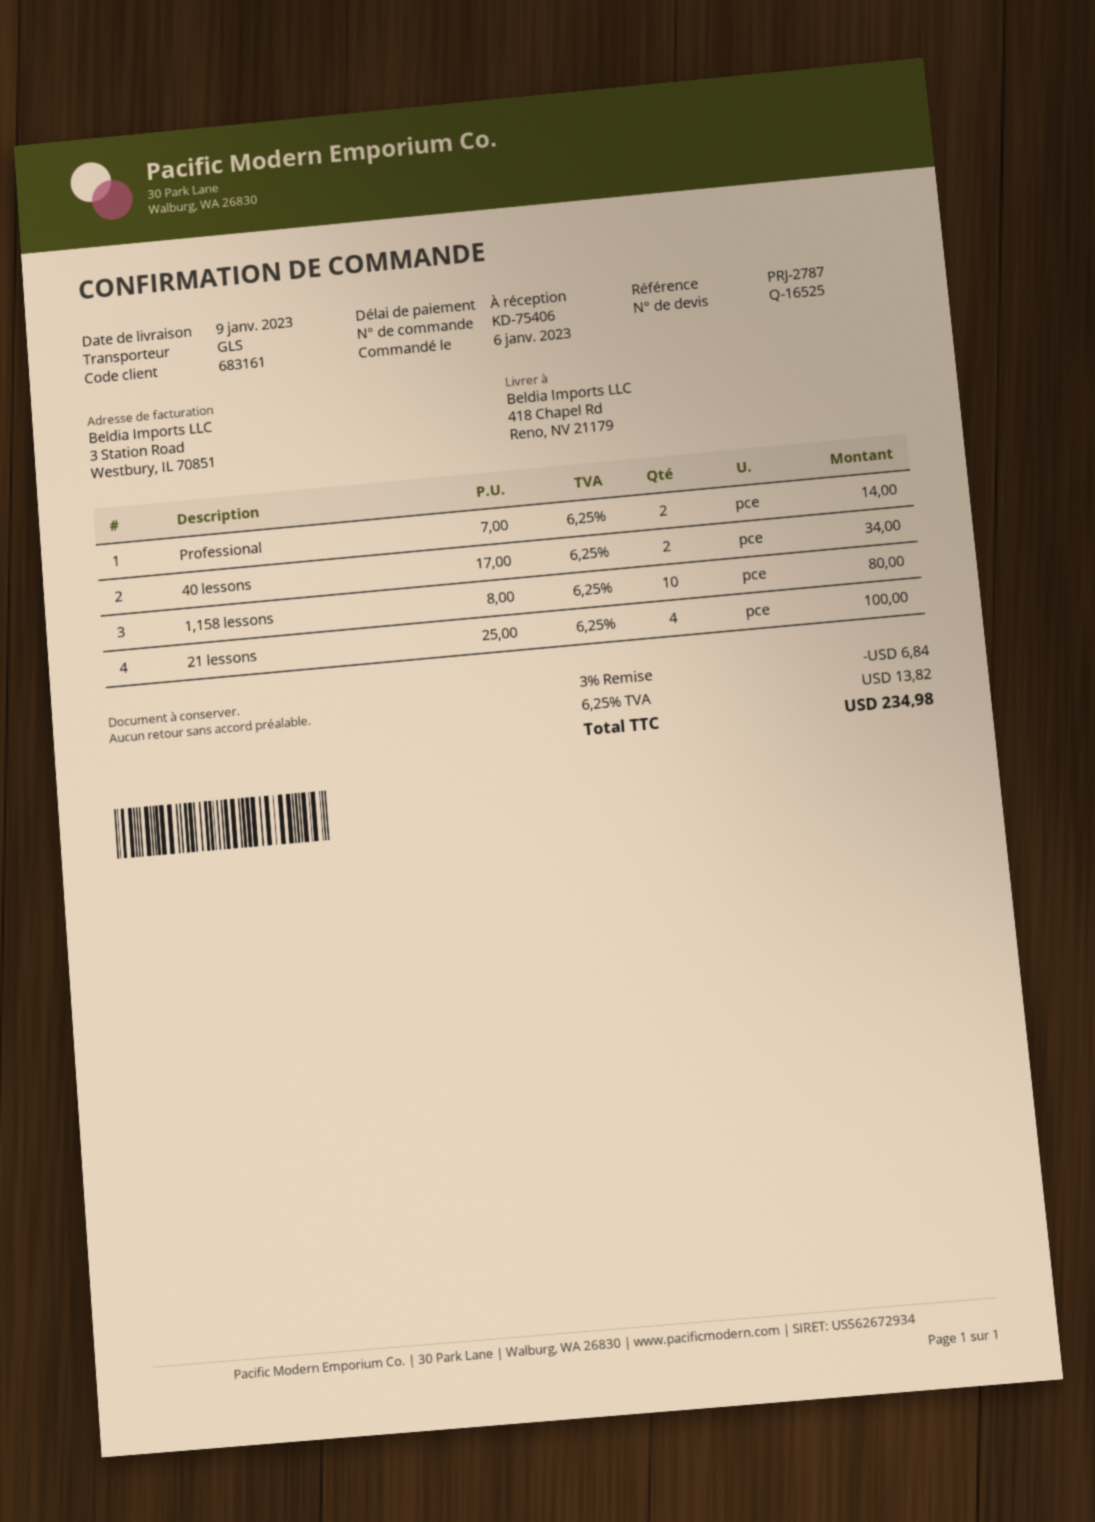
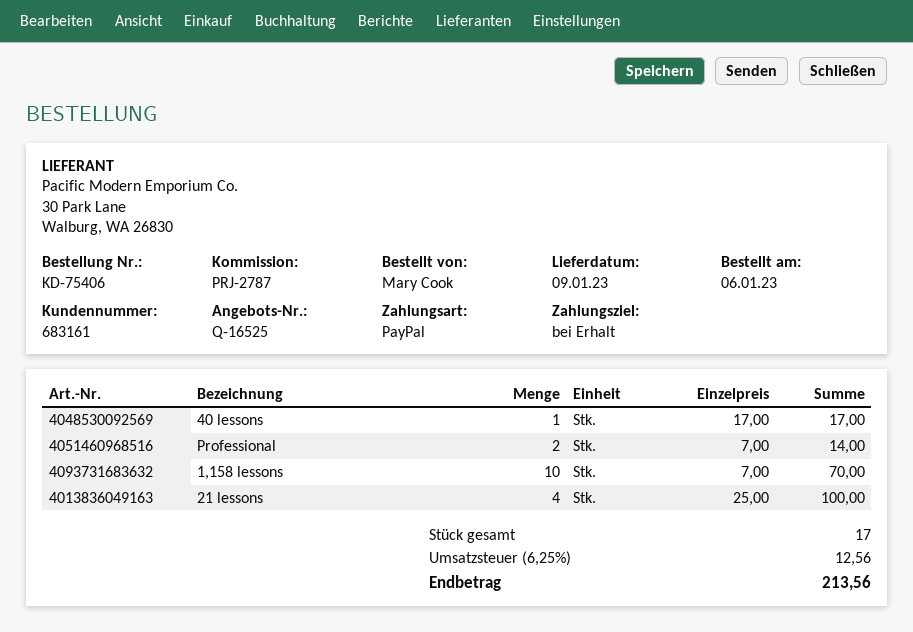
40 lessons: 2 x 17.00 = 34.00 -> 1 x 17.00 = 17.00
1,158 lessons: 10 x 8.00 = 80.00 -> 10 x 7.00 = 70.00
discount: 3% = 6.84 -> none
tax: 6.25% = 13.82 -> 6.25% = 12.56
total: 234.98 -> 213.56

